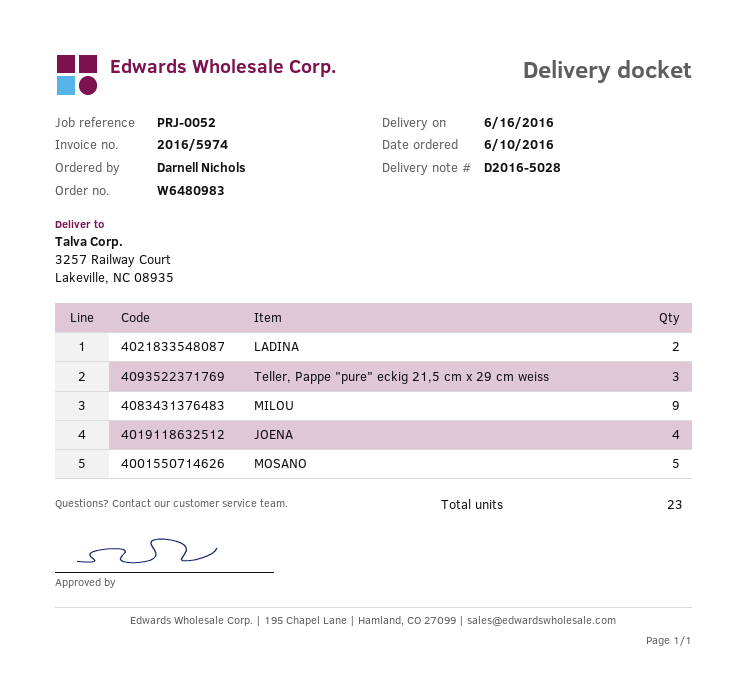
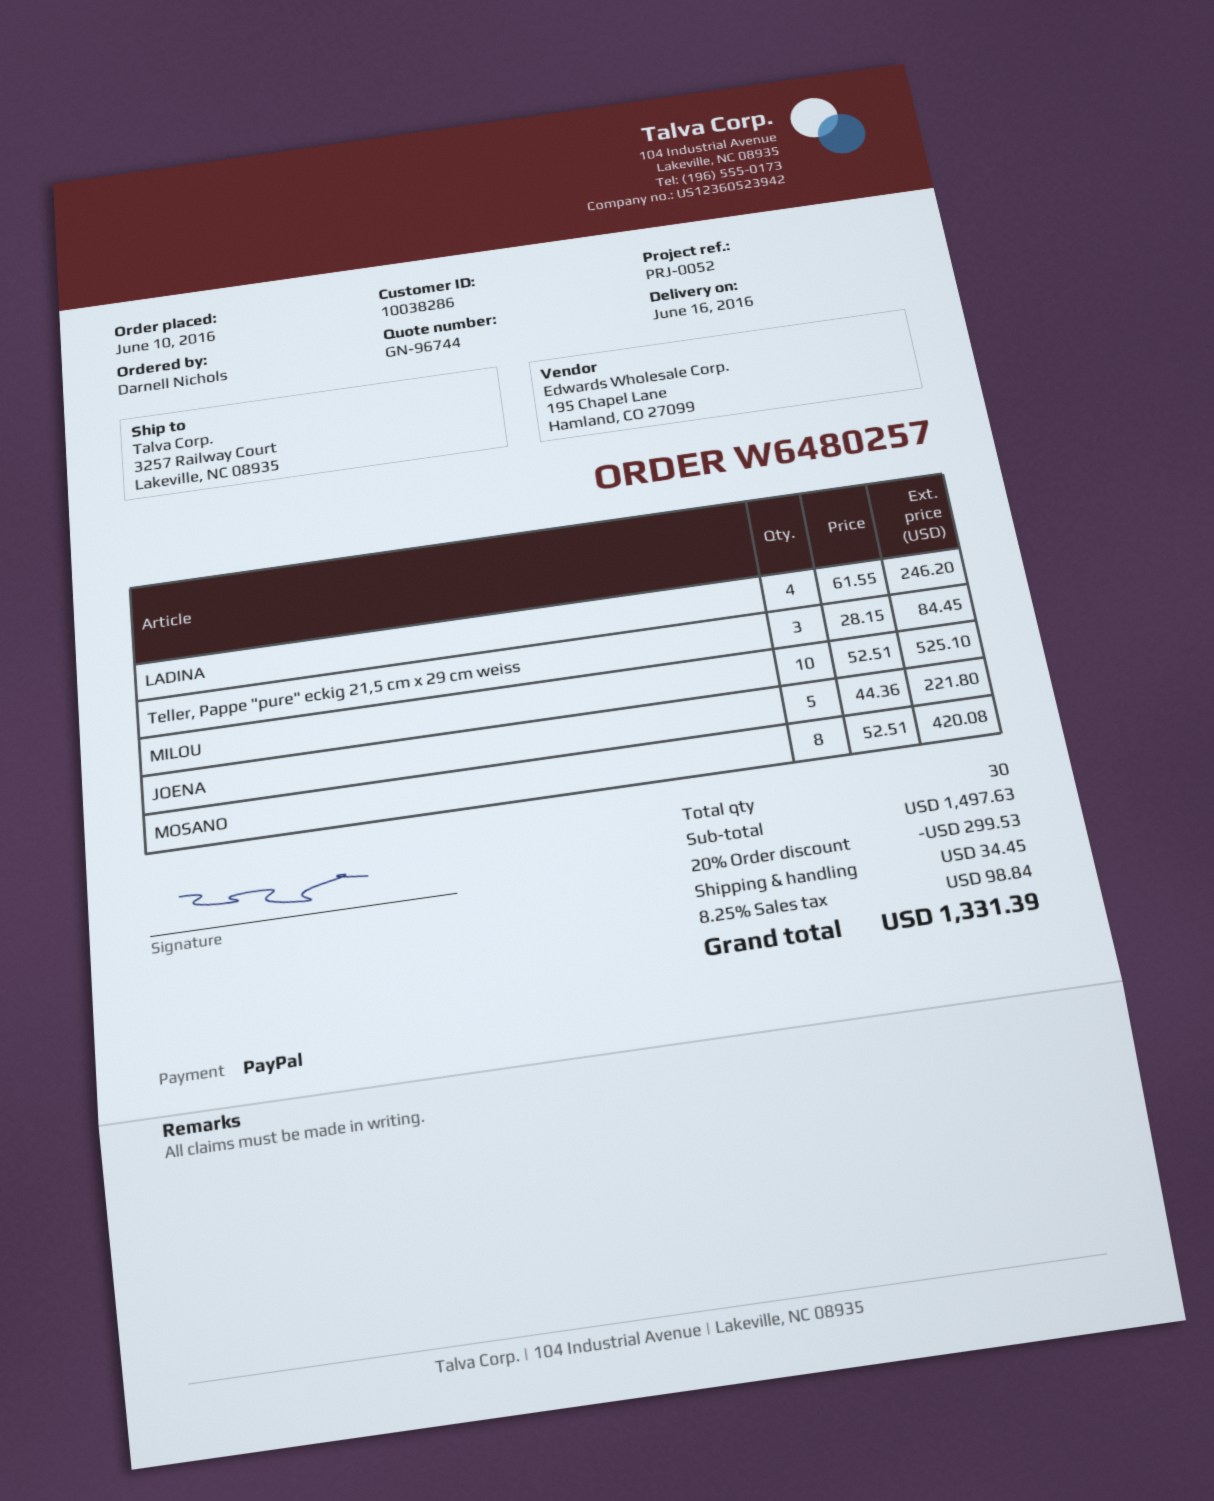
order number: W6480983 -> W6480257
LADINA: 2 -> 4
MILOU: 9 -> 10
JOENA: 4 -> 5
MOSANO: 5 -> 8
total quantity: 23 -> 30

